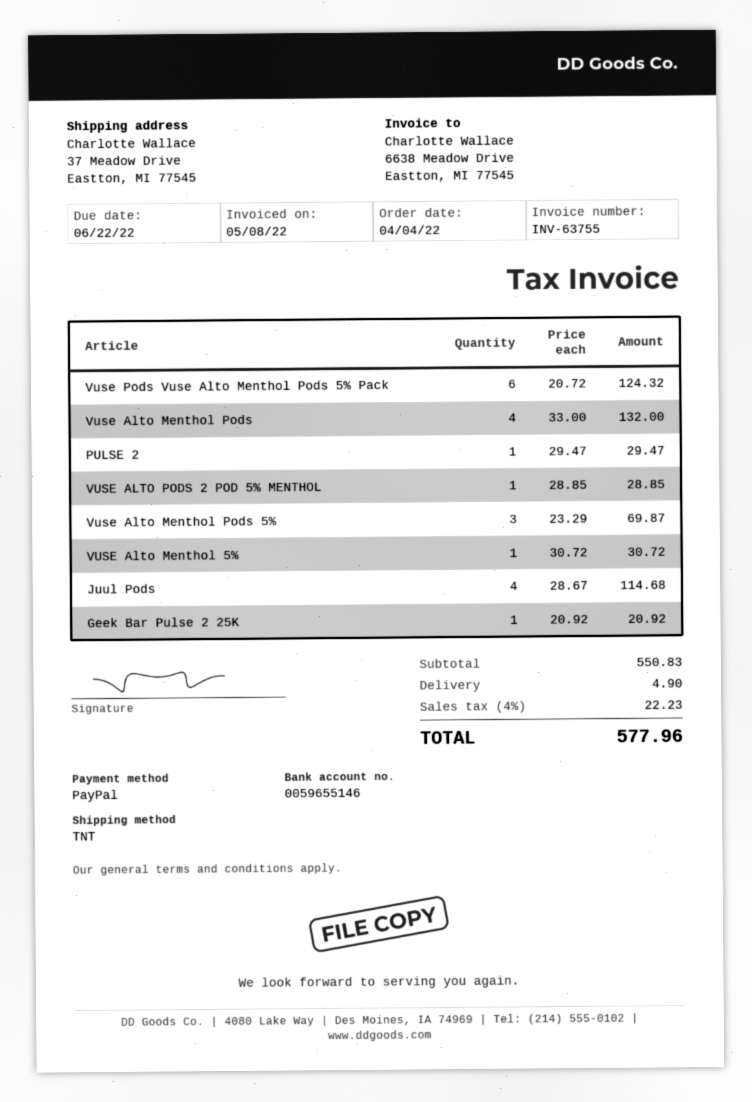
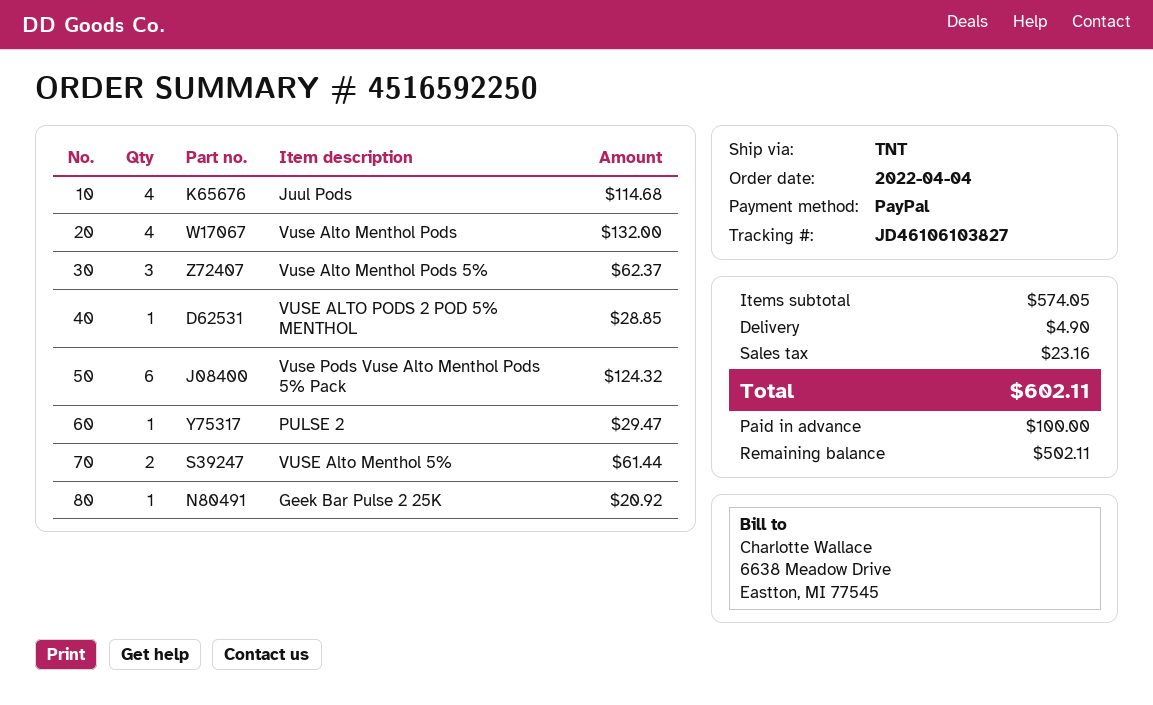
Vuse Alto Menthol Pods 5%: 3 for 69.87 -> 3 for 62.37
VUSE Alto Menthol 5%: 1 for 30.72 -> 2 for 61.44
subtotal: 550.83 -> 574.05
tax: 22.23 -> 23.16
total: 577.96 -> 602.11

